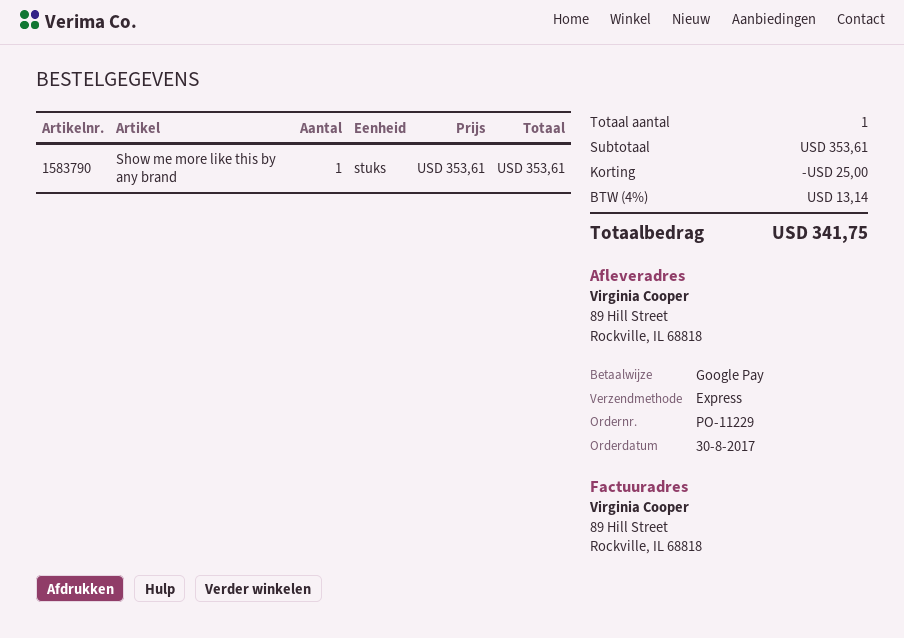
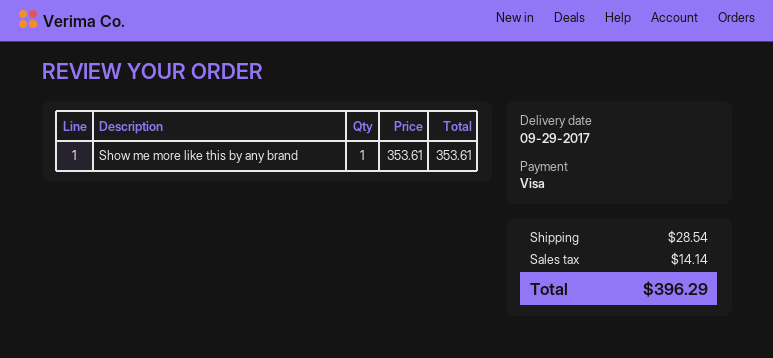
payment method: Google Pay -> Visa
discount: 25.00 -> none
shipping: none -> 28.54
tax: 13.14 -> 14.14
total: 341.75 -> 396.29

